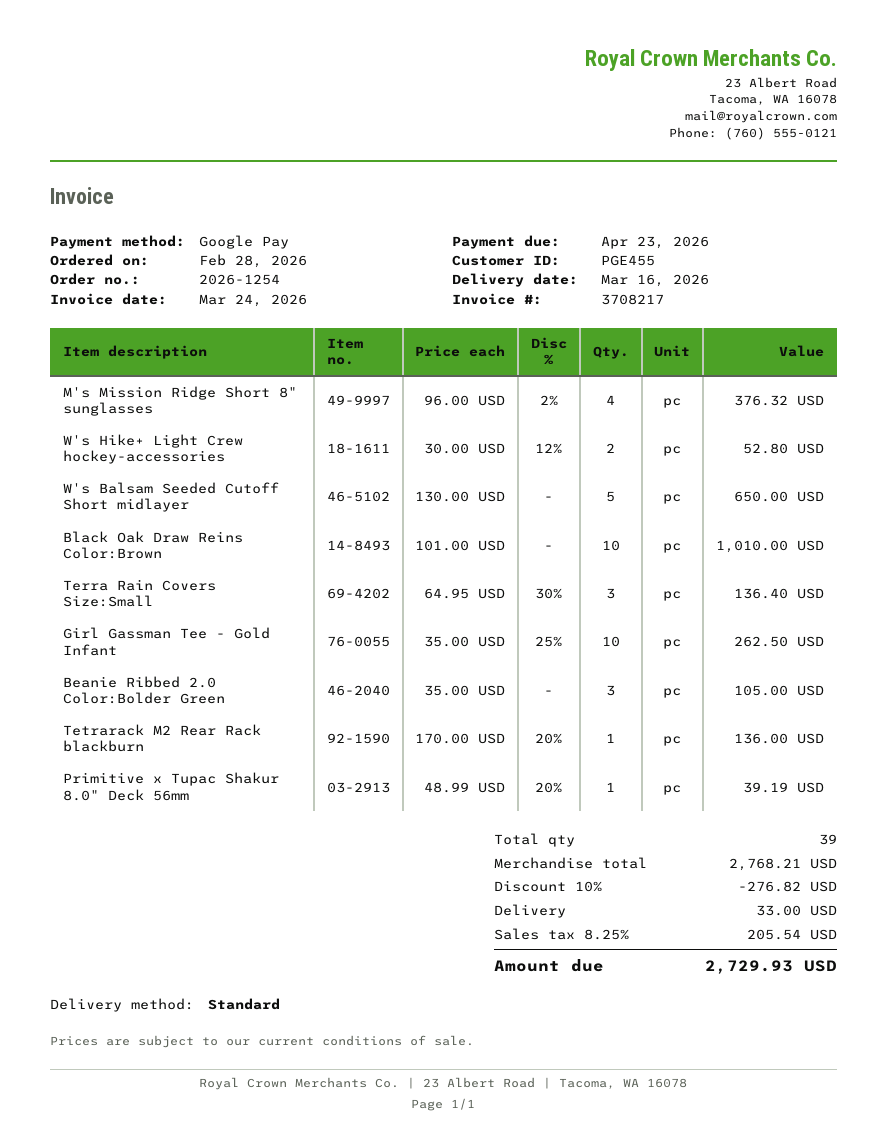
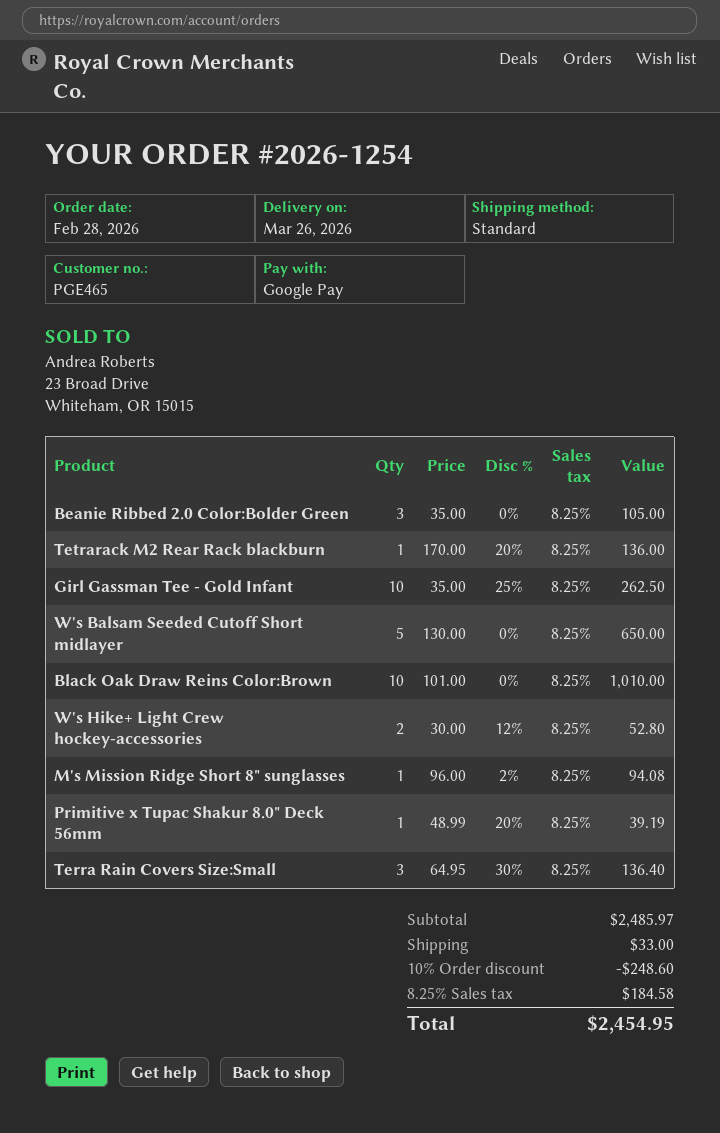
delivery date: 2026-03-16 -> 2026-03-26
customer number: PGE455 -> PGE465
M's Mission Ridge Short 8" sunglasses: 4 x 96.00 - 2% = 376.32 -> 1 x 96.00 - 2% = 94.08
subtotal: 2768.21 -> 2485.97
discount: 10% = 276.82 -> 10% = 248.60
tax: 8.25% = 205.54 -> 8.25% = 184.58
total: 2729.93 -> 2454.95

